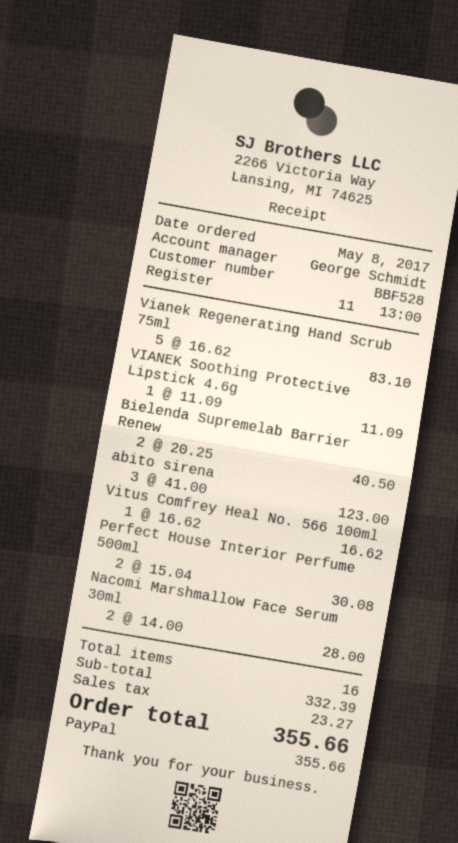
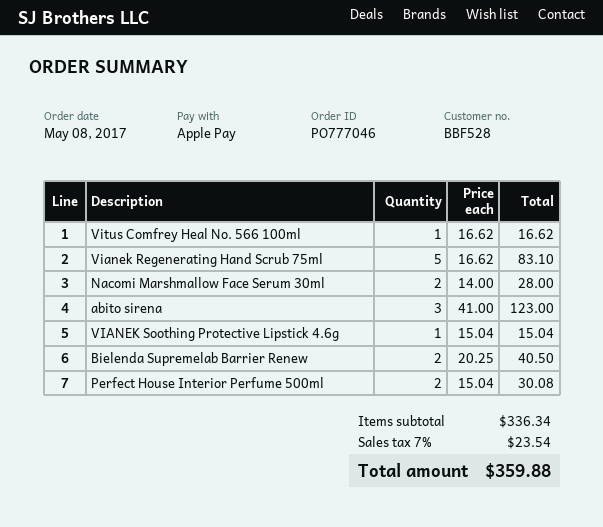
payment method: PayPal -> Apple Pay
VIANEK Soothing Protective Lipstick 4.6g: 1 x 11.09 = 11.09 -> 1 x 15.04 = 15.04
subtotal: 332.39 -> 336.34
tax: 23.27 -> 23.54
total: 355.66 -> 359.88

